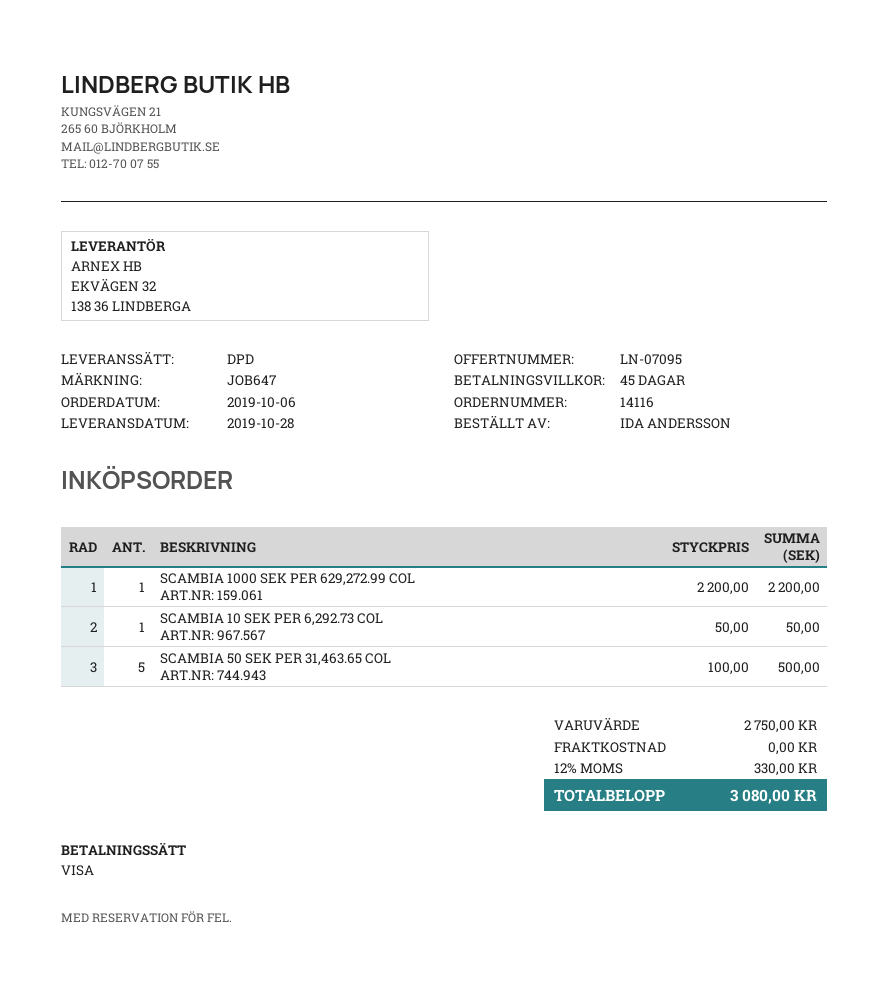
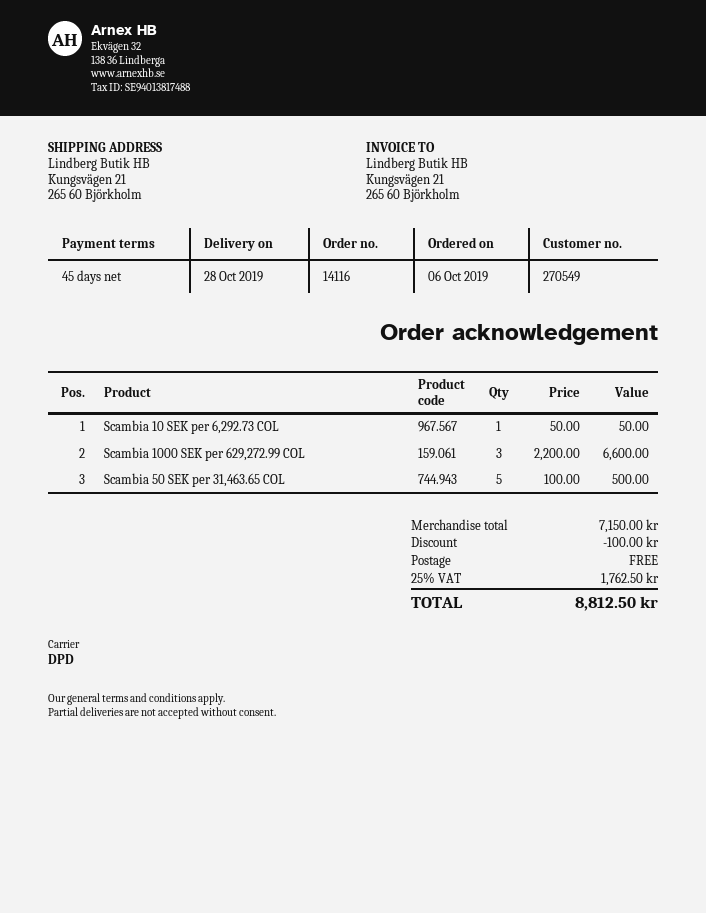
SCAMBIA 1000 SEK PER 629,272.99 COL: 1 x 2200.00 = 2200.00 -> 3 x 2200.00 = 6600.00
subtotal: 2750.00 -> 7150.00
discount: none -> 100.00
tax: 12% = 330.00 -> 25% = 1762.50
total: 3080.00 -> 8812.50

